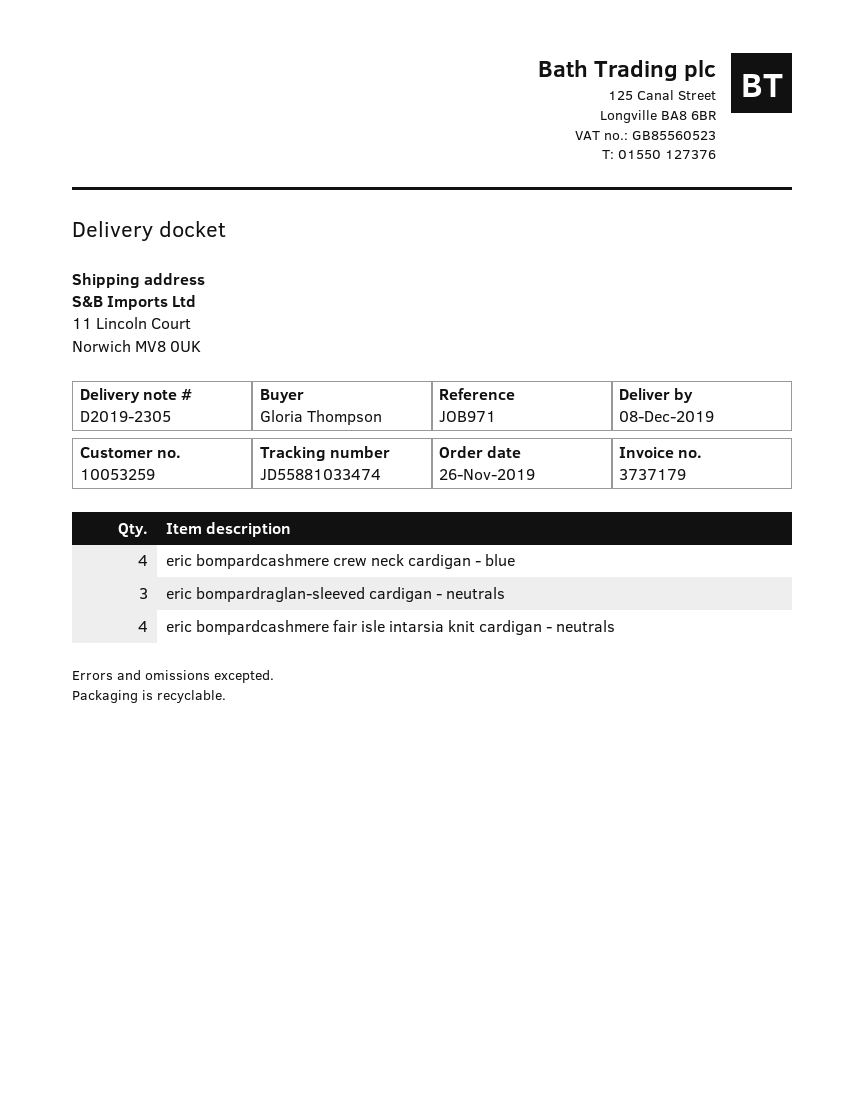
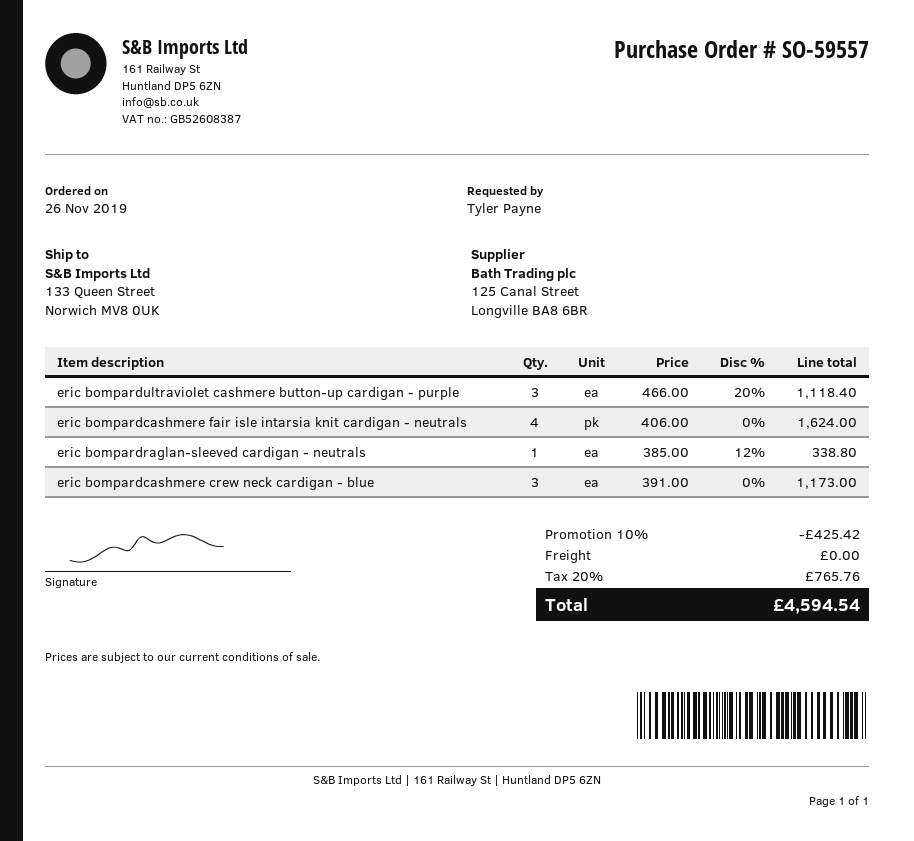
ordered by: Gloria Thompson -> Tyler Payne
ship to: 11 Lincoln Court, Norwich MV8 0UK -> 133 Queen Street, Norwich MV8 0UK
eric bompardcashmere crew neck cardigan - blue: 4 -> 3
eric bompardraglan-sleeved cardigan - neutrals: 3 -> 1
eric bompardultraviolet cashmere button-up cardigan - purple: none -> 3

